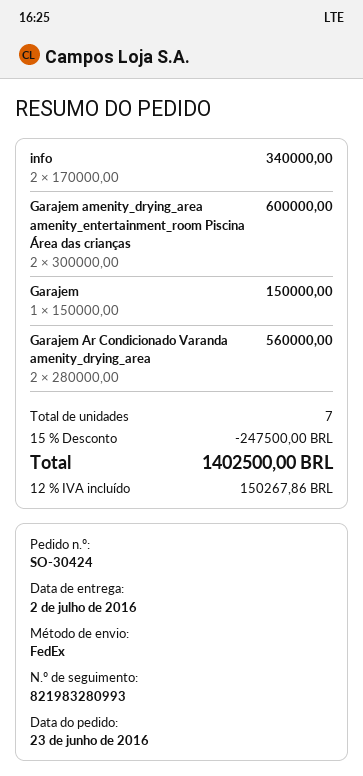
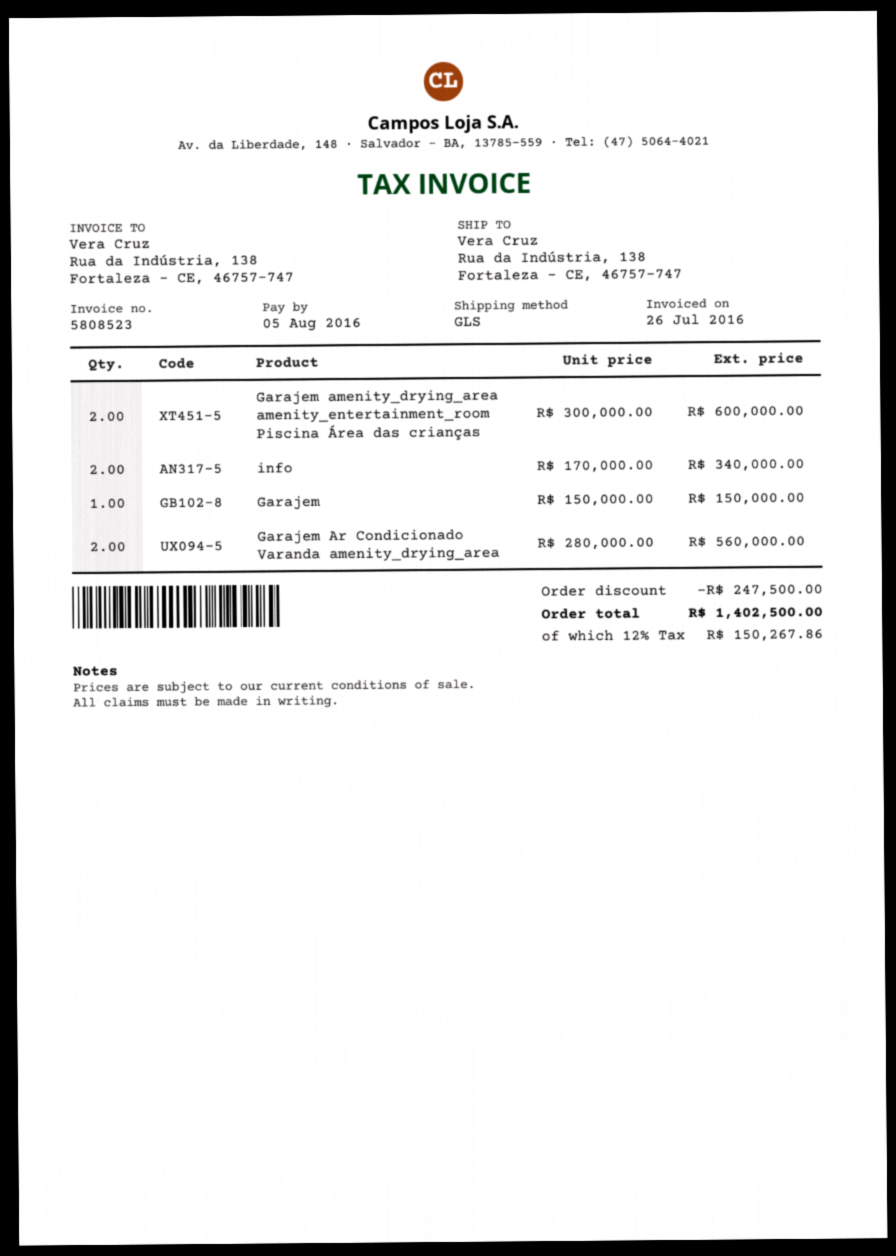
shipping method: FedEx -> GLS

